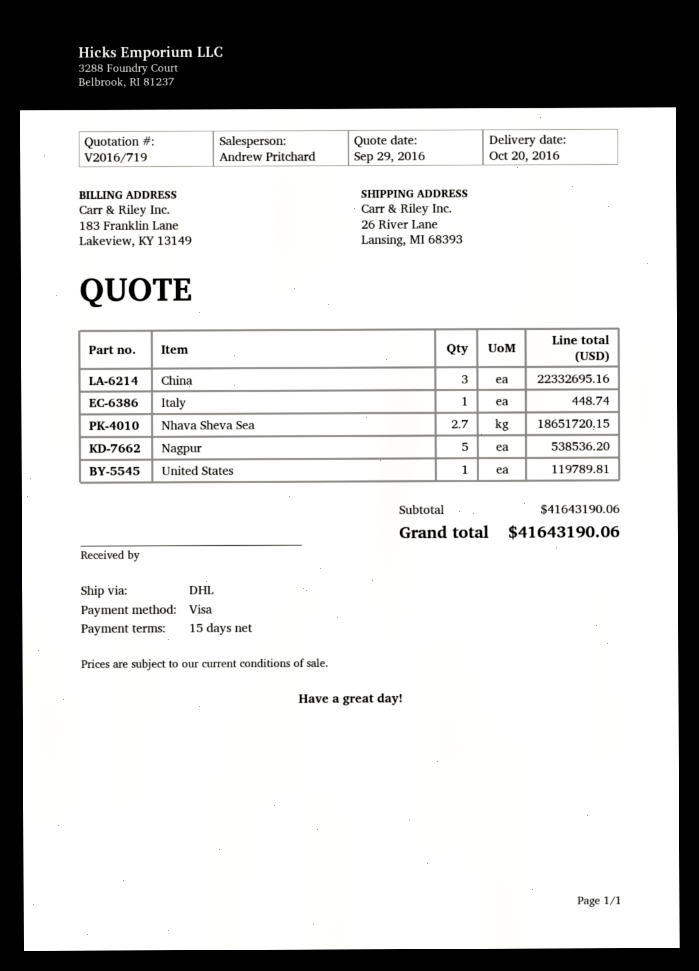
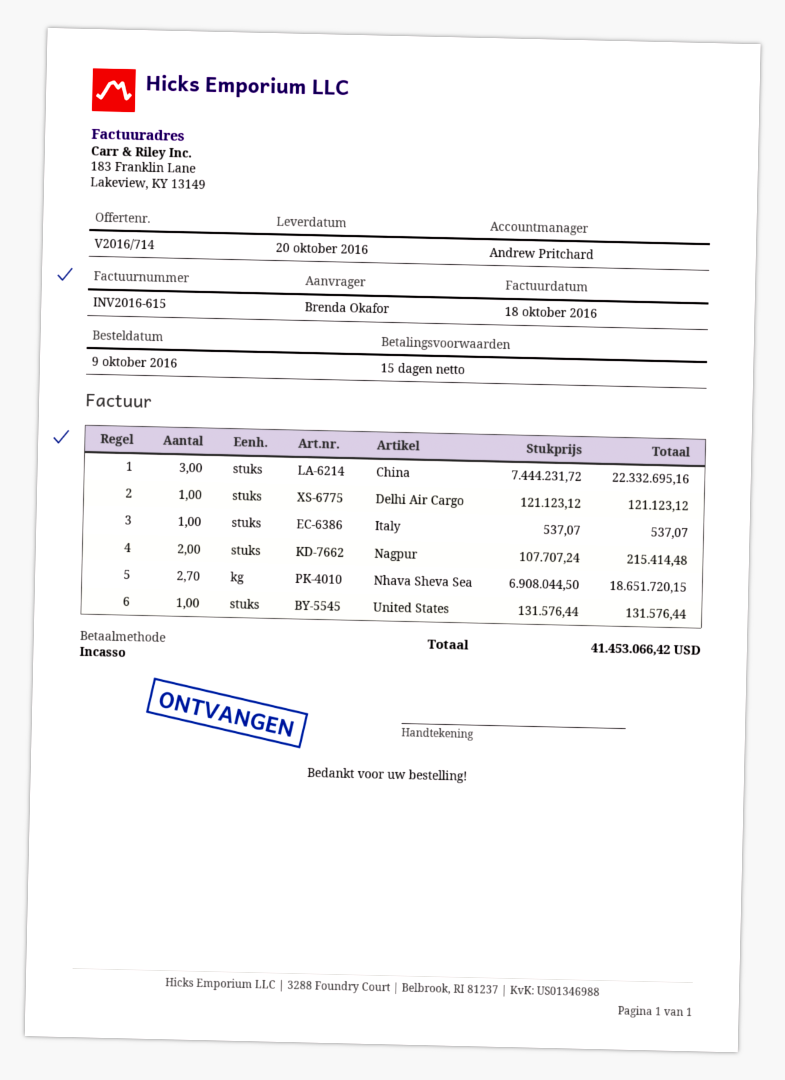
quote number: V2016/719 -> V2016/714
payment method: Visa -> direct debit
Italy: 1 for 448.74 -> 1 for 537.07
Nagpur: 5 for 538536.20 -> 2 for 215414.48
United States: 1 for 119789.81 -> 1 for 131576.44
Delhi Air Cargo: none -> 1 for 121123.12
total: 41643190.06 -> 41453066.42

